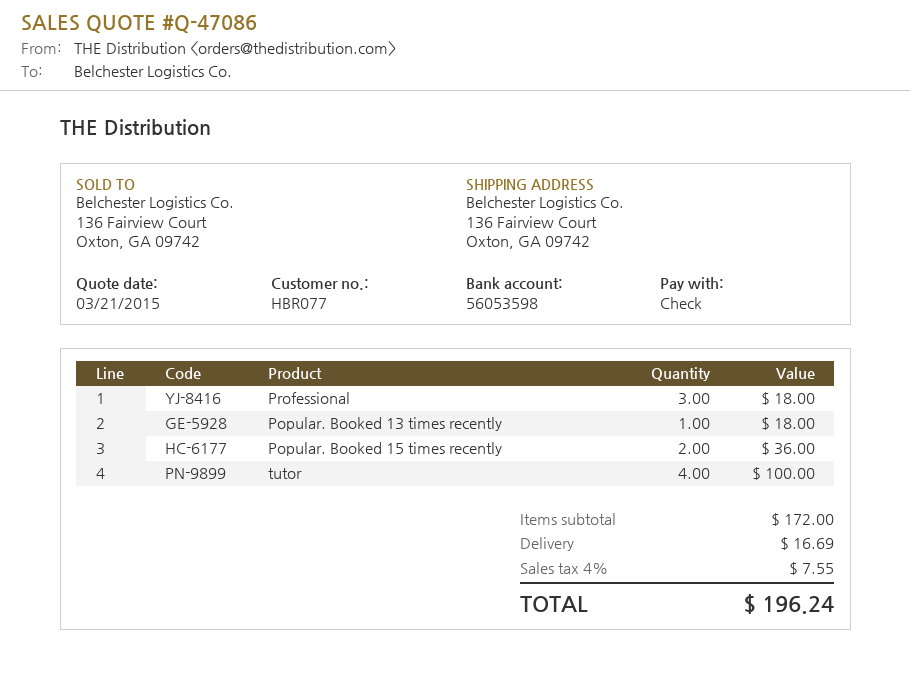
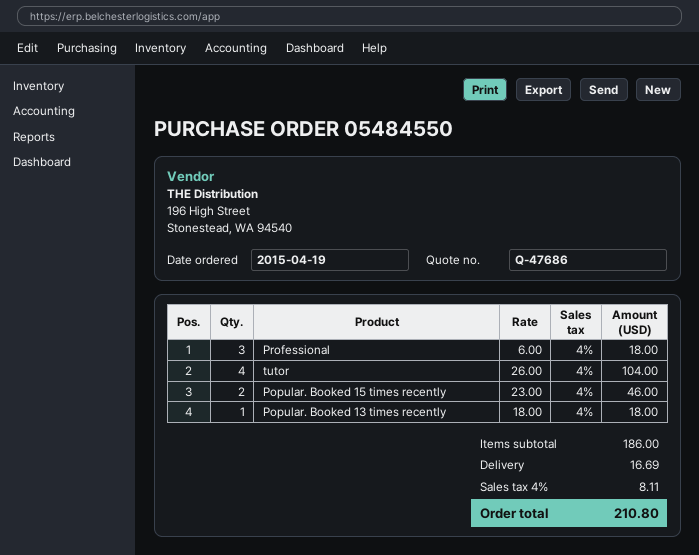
quote number: Q-47086 -> Q-47686
Popular. Booked 15 times recently: 2 for 36.00 -> 2 for 46.00
tutor: 4 for 100.00 -> 4 for 104.00
subtotal: 172.00 -> 186.00
tax: 4% = 7.55 -> 4% = 8.11
total: 196.24 -> 210.80

